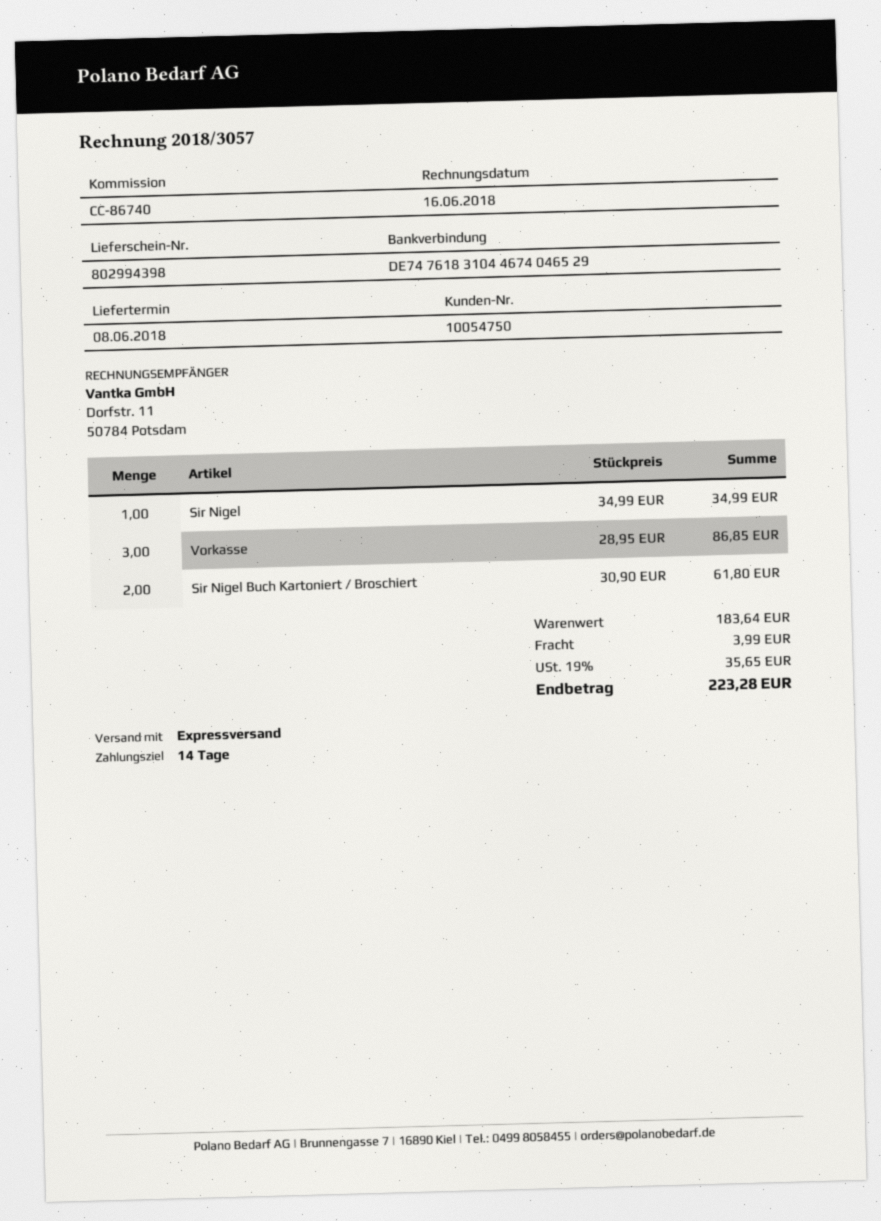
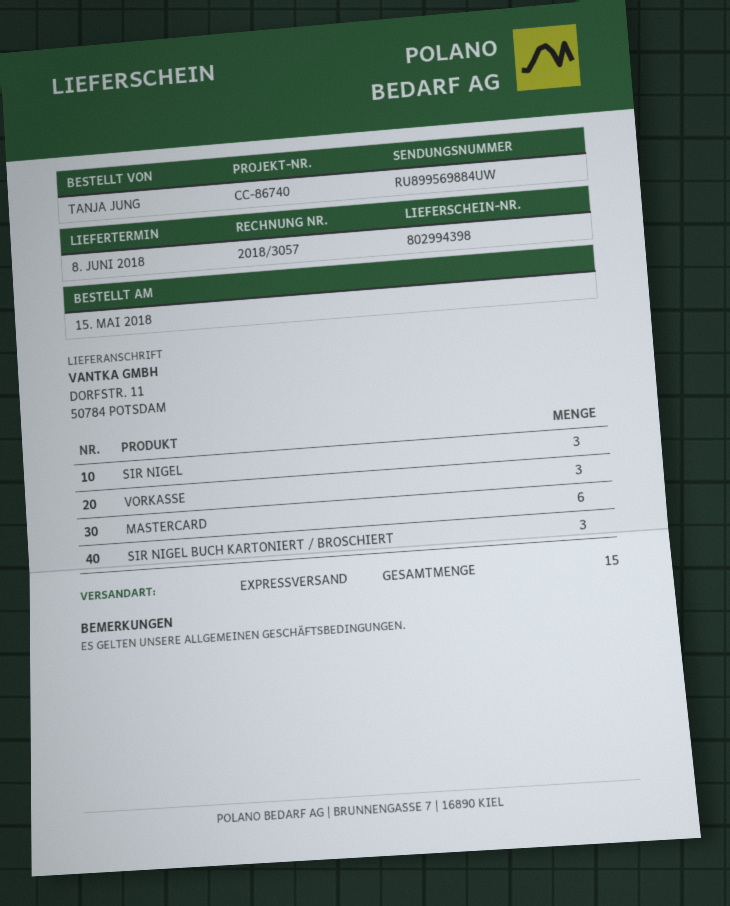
Sir Nigel: 1 -> 3
Sir Nigel Buch Kartoniert / Broschiert: 2 -> 3
MASTERCARD: none -> 6

